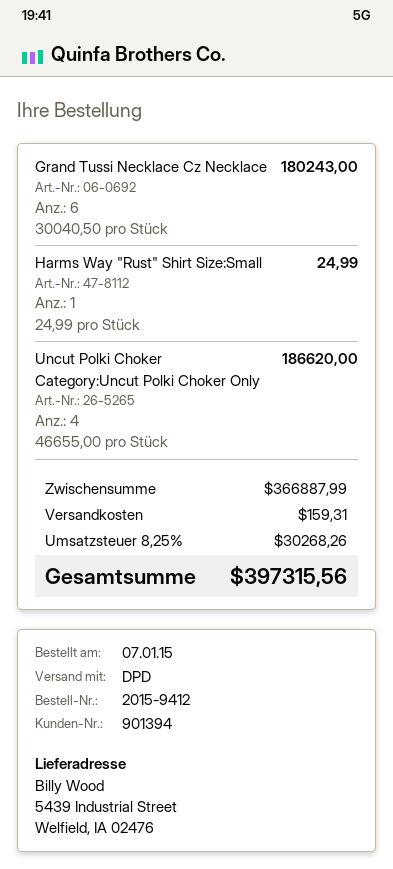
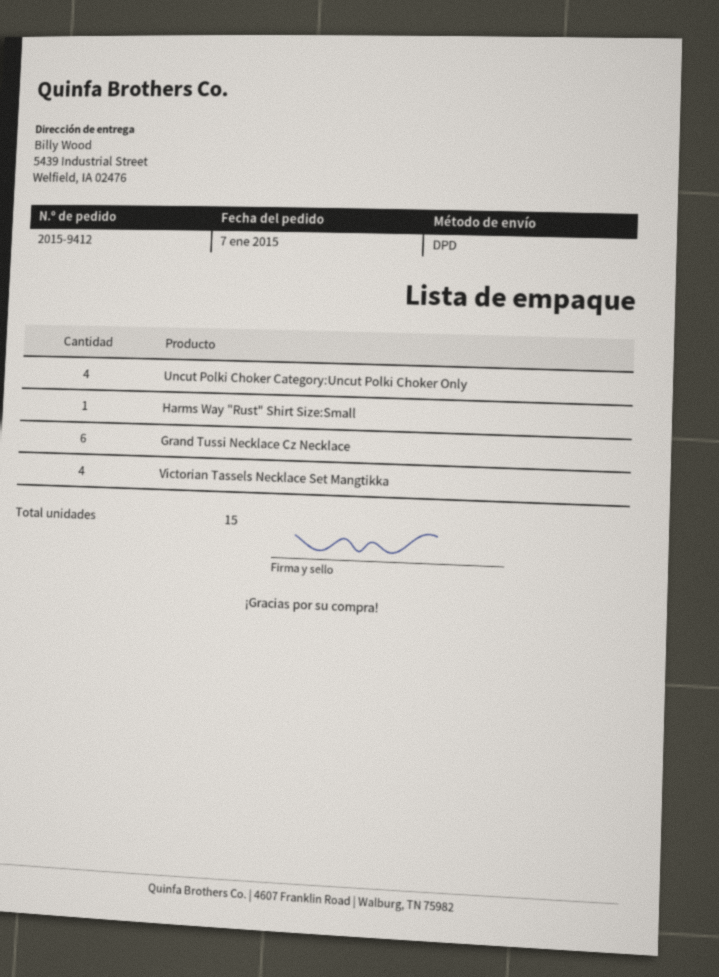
Victorian Tassels Necklace Set Mangtikka: none -> 4

